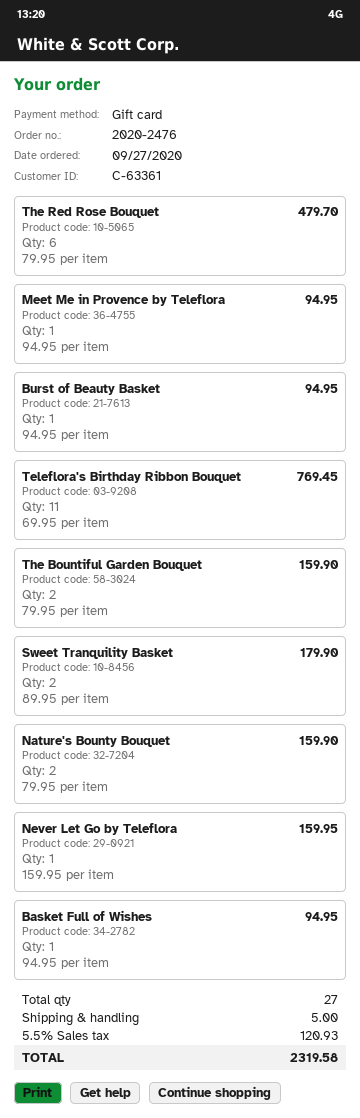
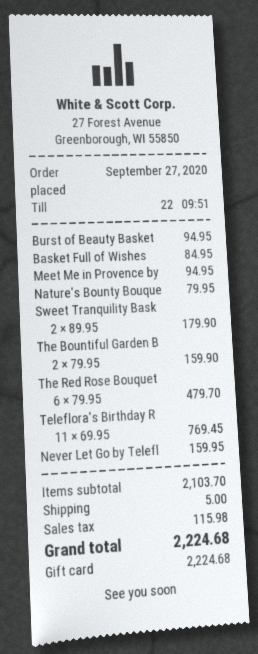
Nature's Bounty Bouquet: 2 x 79.95 = 159.90 -> 1 x 79.95 = 79.95
Basket Full of Wishes: 1 x 94.95 = 94.95 -> 1 x 84.95 = 84.95
tax: 120.93 -> 115.98
total: 2319.58 -> 2224.68

